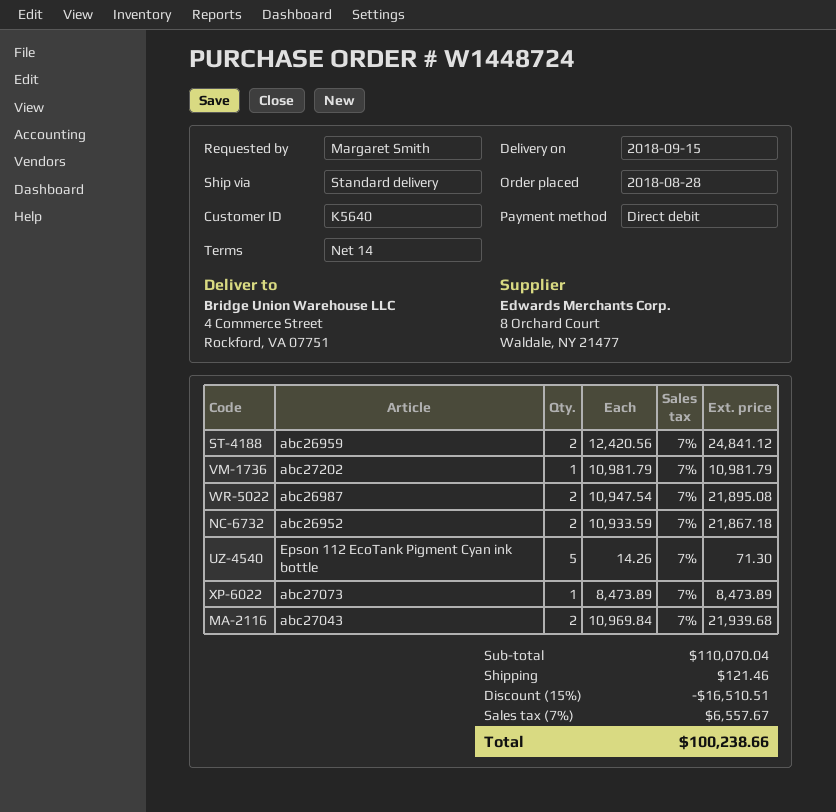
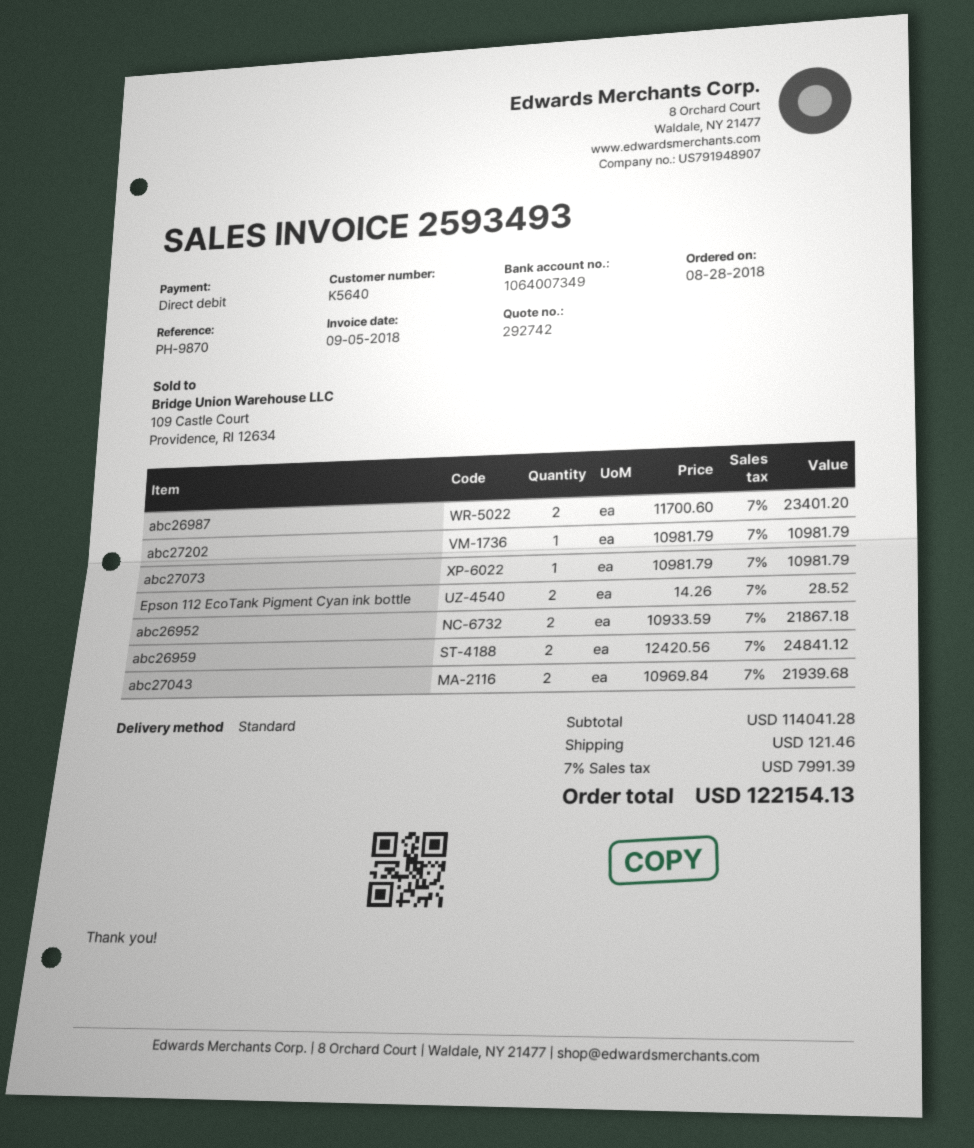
abc26987: 2 x 10947.54 = 21895.08 -> 2 x 11700.60 = 23401.20
Epson 112 EcoTank Pigment Cyan ink bottle: 5 x 14.26 = 71.30 -> 2 x 14.26 = 28.52
abc27073: 1 x 8473.89 = 8473.89 -> 1 x 10981.79 = 10981.79
subtotal: 110070.04 -> 114041.28
discount: 15% = 16510.51 -> none
tax: 7% = 6557.67 -> 7% = 7991.39
total: 100238.66 -> 122154.13

